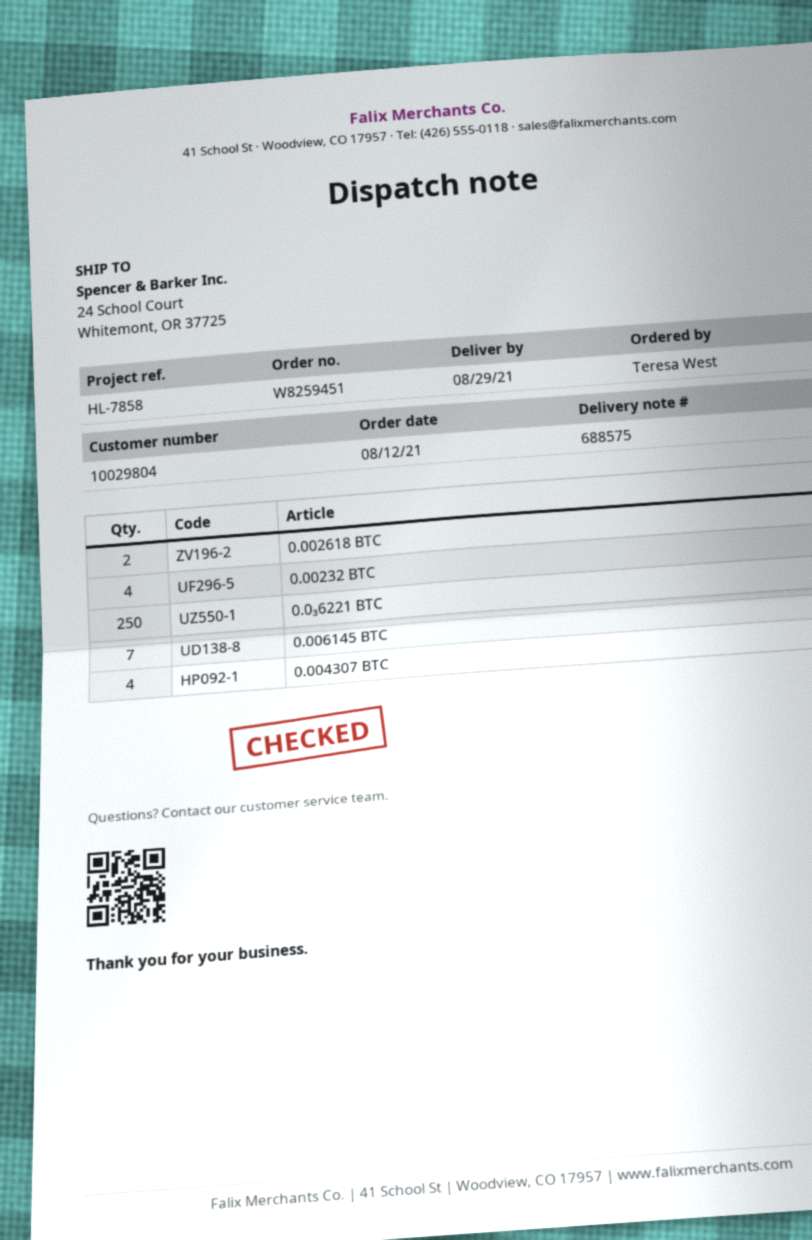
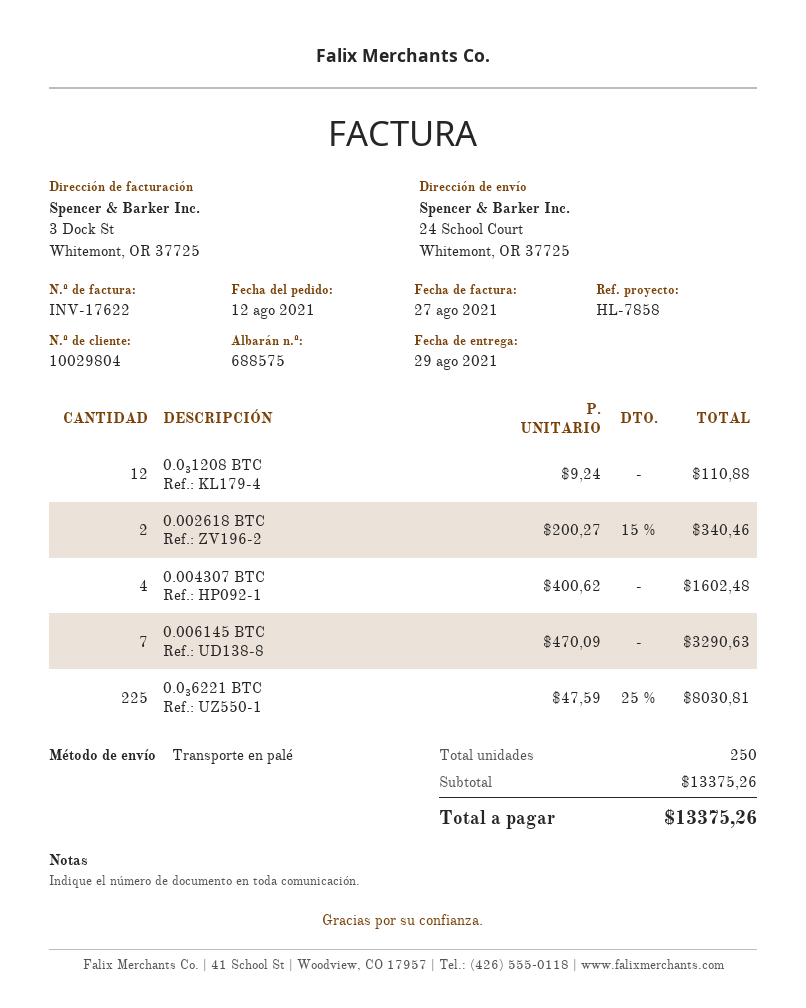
0.00232 BTC: 4 -> none
0.0₃6221 BTC: 250 -> 225
0.0₃1208 BTC: none -> 12

